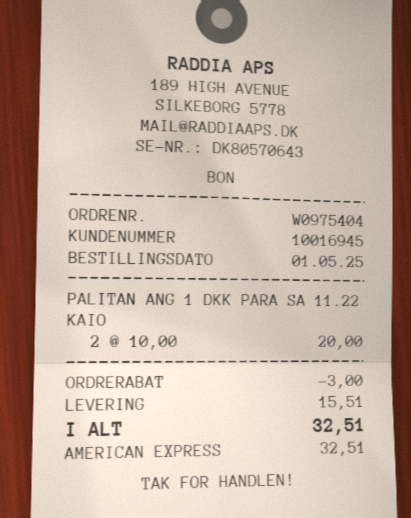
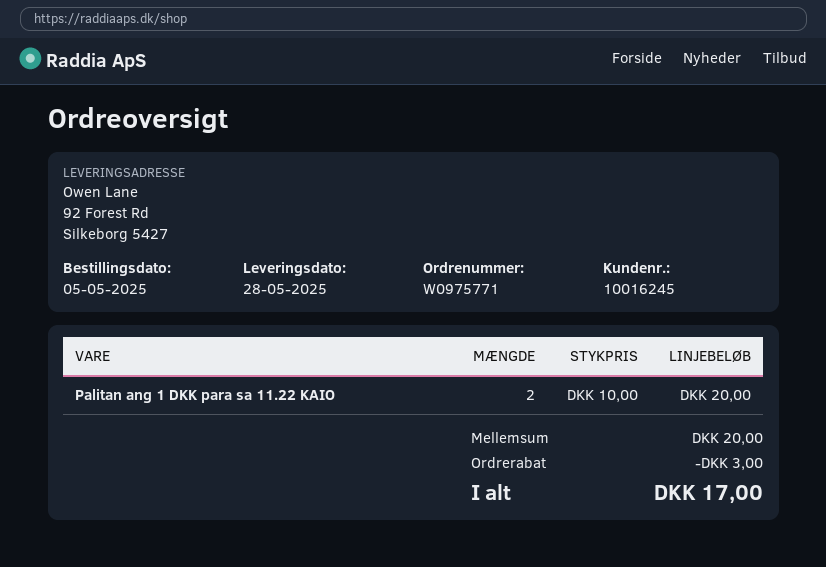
order number: W0975404 -> W0975771
order date: 2025-05-01 -> 2025-05-05
customer number: 10016945 -> 10016245
shipping: 15.51 -> none
total: 32.51 -> 17.00

